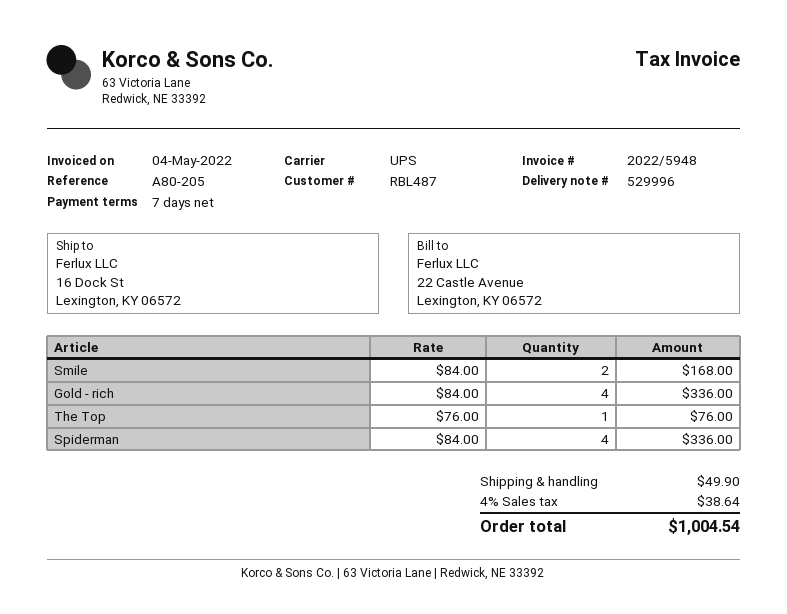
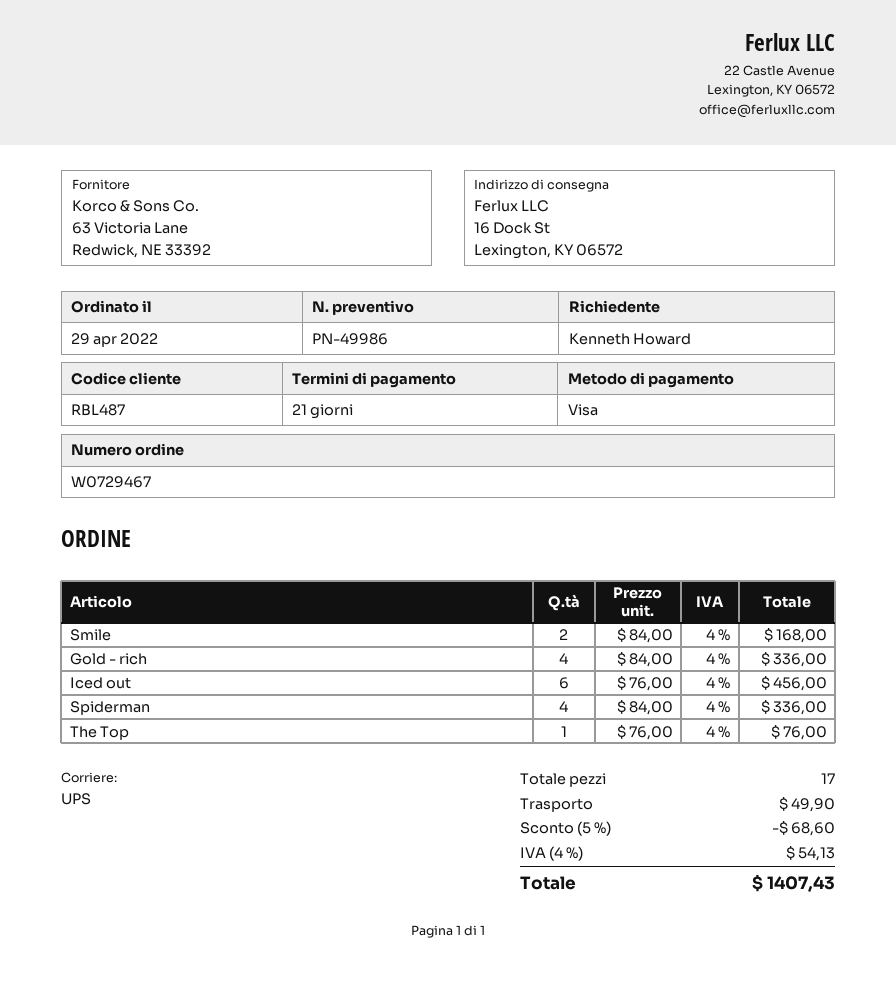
payment terms: 7 days -> 21 days
Iced out: none -> 6 x 76.00 = 456.00
discount: none -> 5% = 68.60
tax: 4% = 38.64 -> 4% = 54.13
total: 1004.54 -> 1407.43

